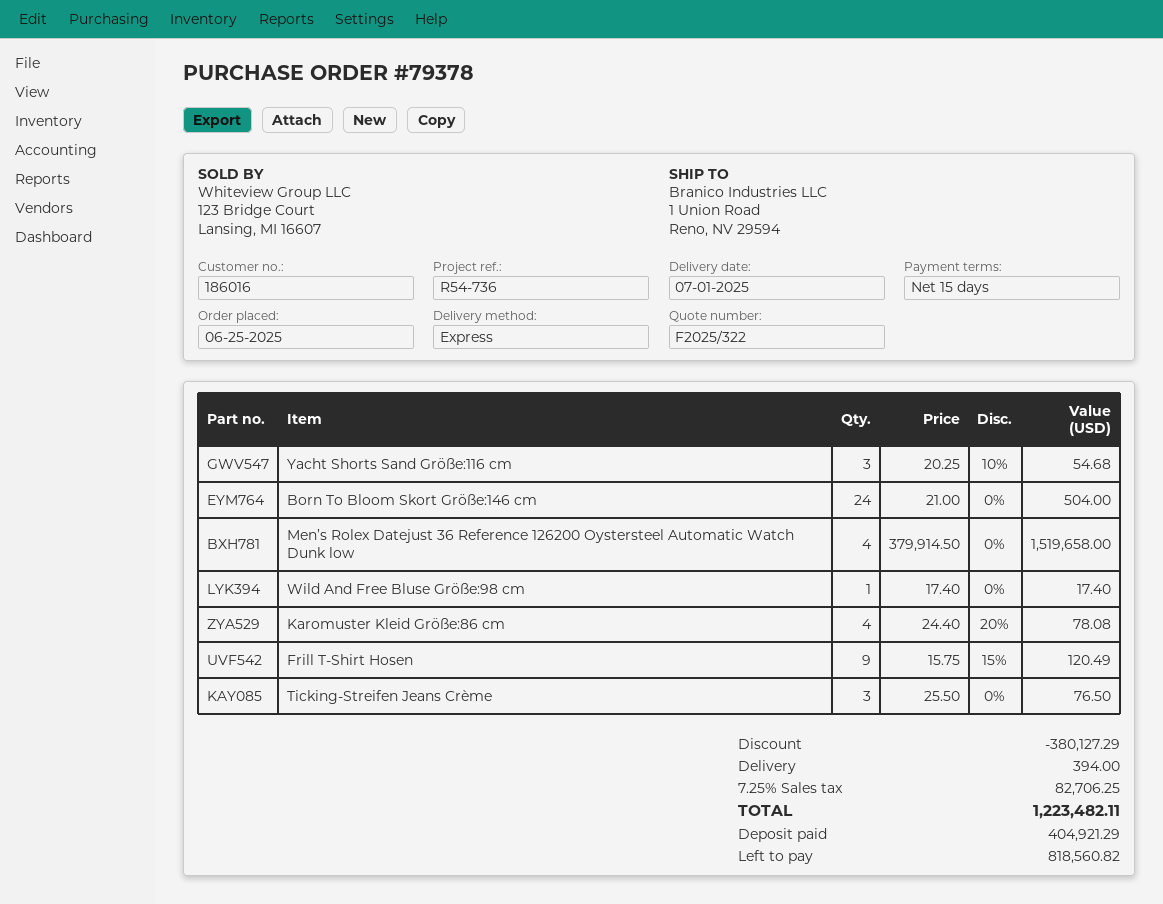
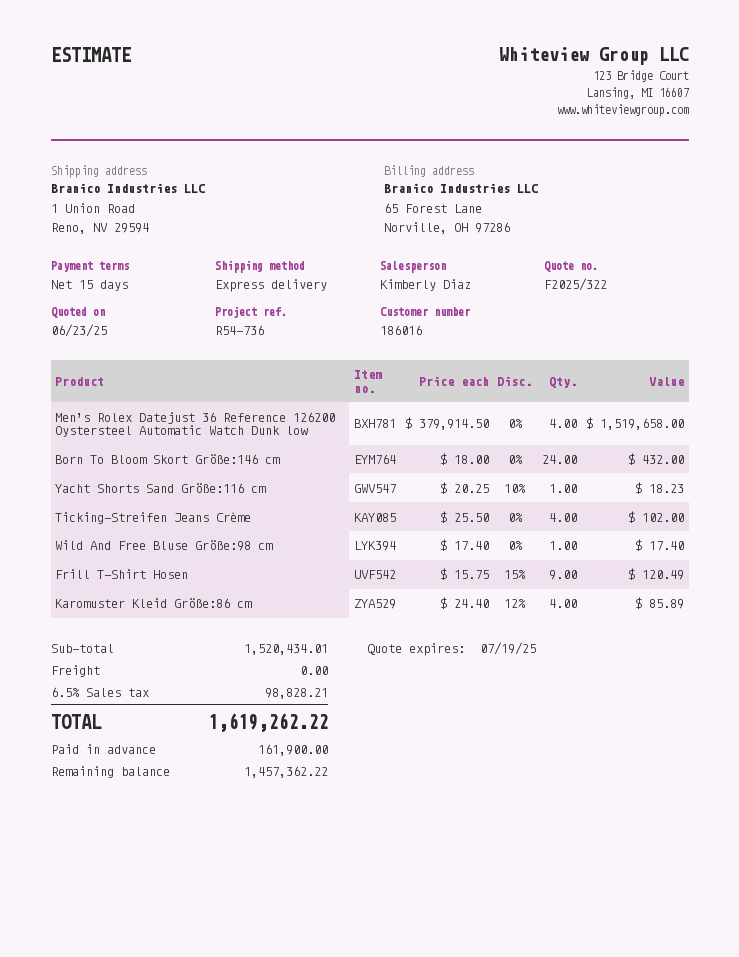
Yacht Shorts Sand Größe:116 cm: 3 x 20.25 - 10% = 54.68 -> 1 x 20.25 - 10% = 18.23
Born To Bloom Skort Größe:146 cm: 24 x 21.00 = 504.00 -> 24 x 18.00 = 432.00
Karomuster Kleid Größe:86 cm: 4 x 24.40 - 20% = 78.08 -> 4 x 24.40 - 12% = 85.89
Ticking-Streifen Jeans Crème: 3 x 25.50 = 76.50 -> 4 x 25.50 = 102.00
discount: 380127.29 -> none
shipping: 394.00 -> 0.00
tax: 7.25% = 82706.25 -> 6.5% = 98828.21
total: 1223482.11 -> 1619262.22
deposit: 404921.29 -> 161900.00
balance: 818560.82 -> 1457362.22

